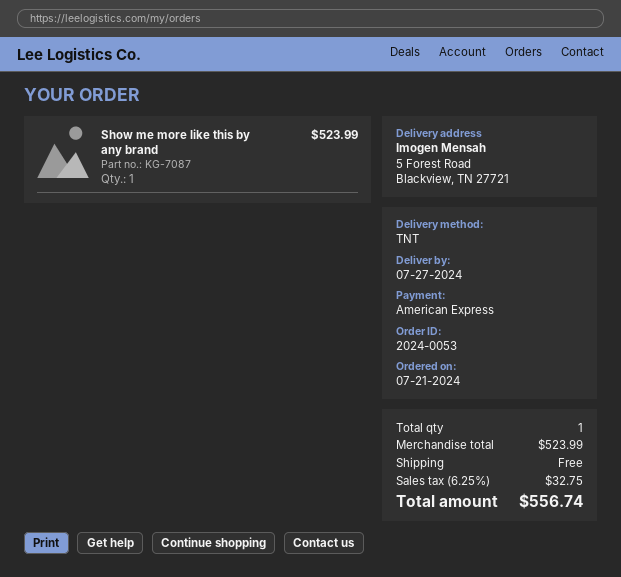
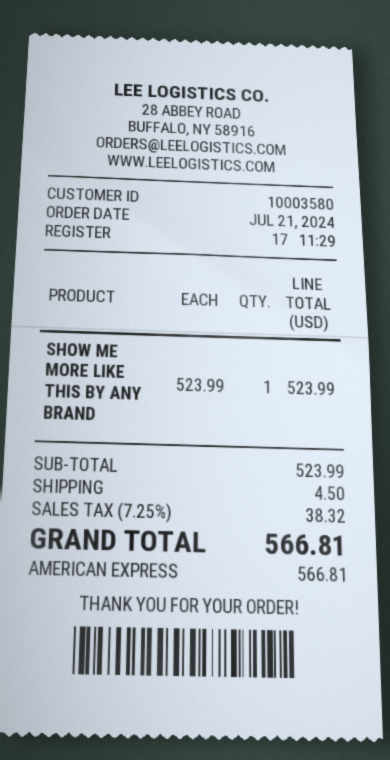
shipping: 0.00 -> 4.50
tax: 6.25% = 32.75 -> 7.25% = 38.32
total: 556.74 -> 566.81

